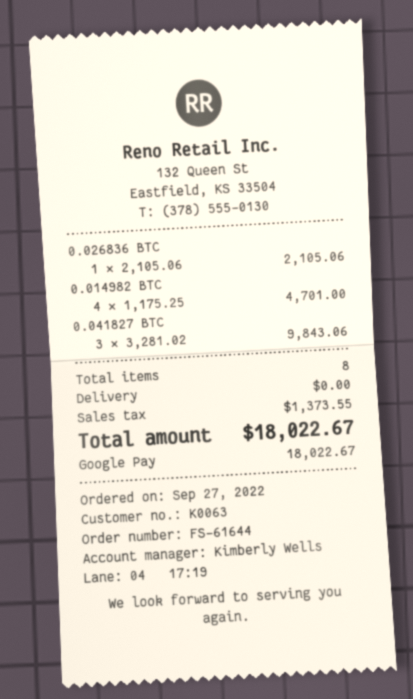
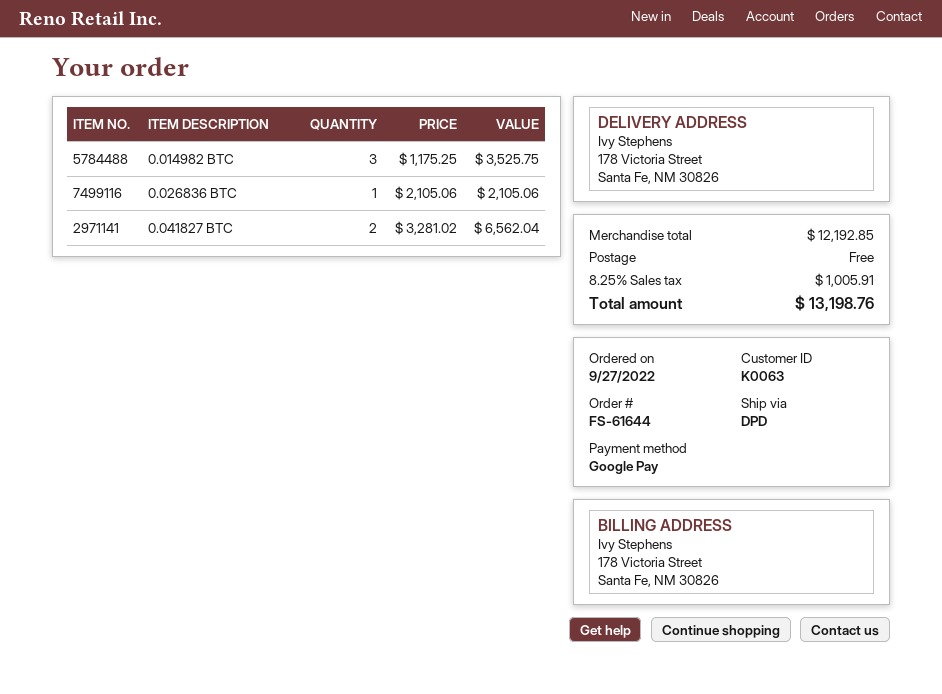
0.014982 BTC: 4 x 1175.25 = 4701.00 -> 3 x 1175.25 = 3525.75
0.041827 BTC: 3 x 3281.02 = 9843.06 -> 2 x 3281.02 = 6562.04
tax: 1373.55 -> 1005.91
total: 18022.67 -> 13198.76

